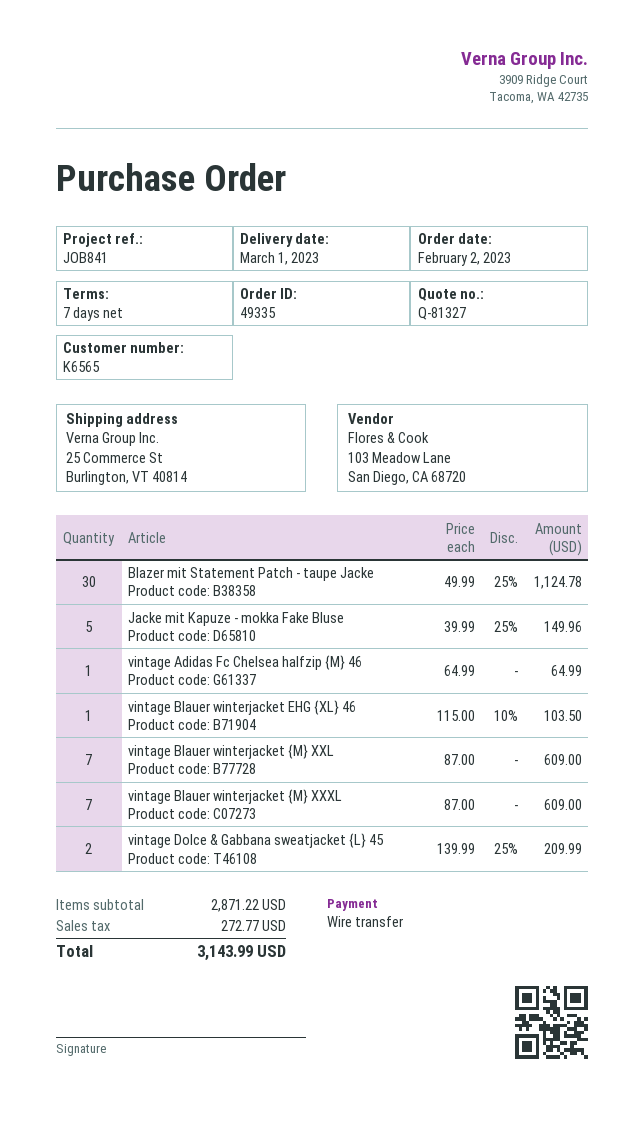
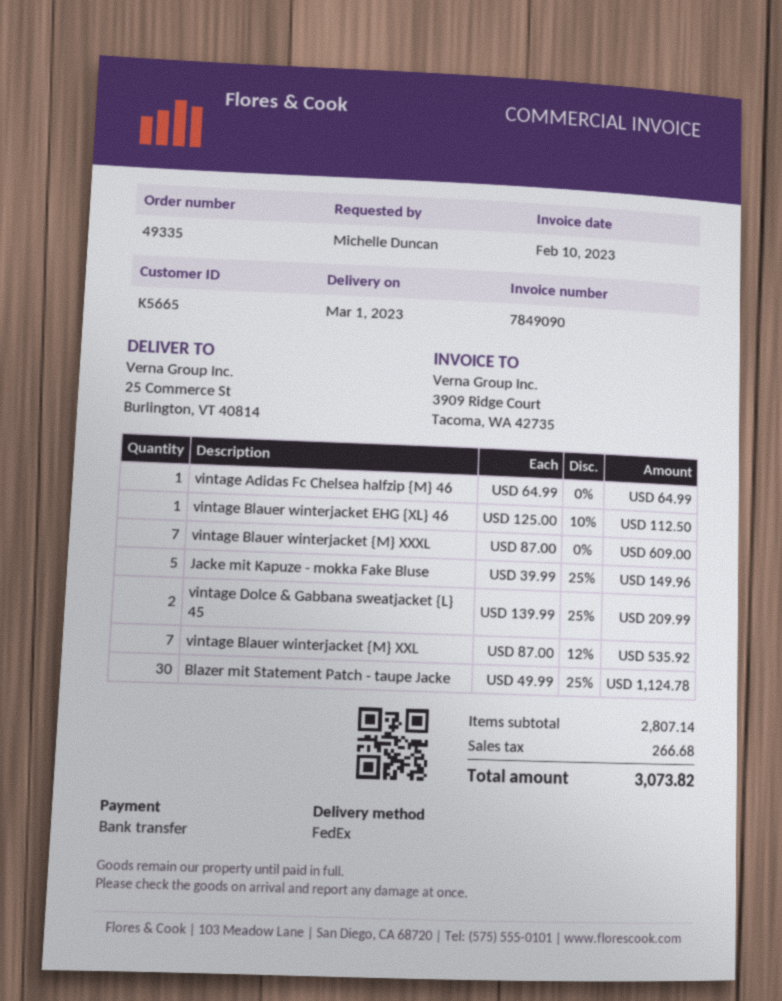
customer number: K6565 -> K5665
vintage Blauer winterjacket EHG {XL} 46: 1 x 115.00 - 10% = 103.50 -> 1 x 125.00 - 10% = 112.50
vintage Blauer winterjacket {M} XXL: 7 x 87.00 = 609.00 -> 7 x 87.00 - 12% = 535.92
subtotal: 2871.22 -> 2807.14
tax: 272.77 -> 266.68
total: 3143.99 -> 3073.82

